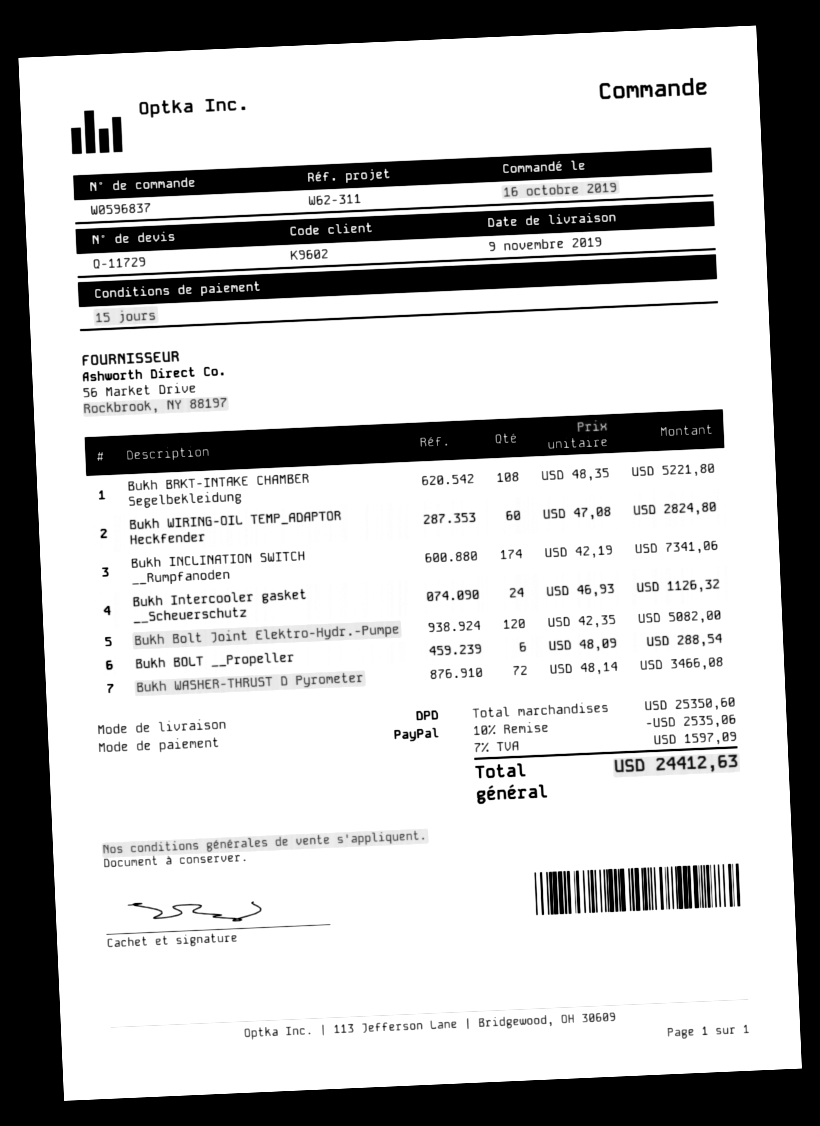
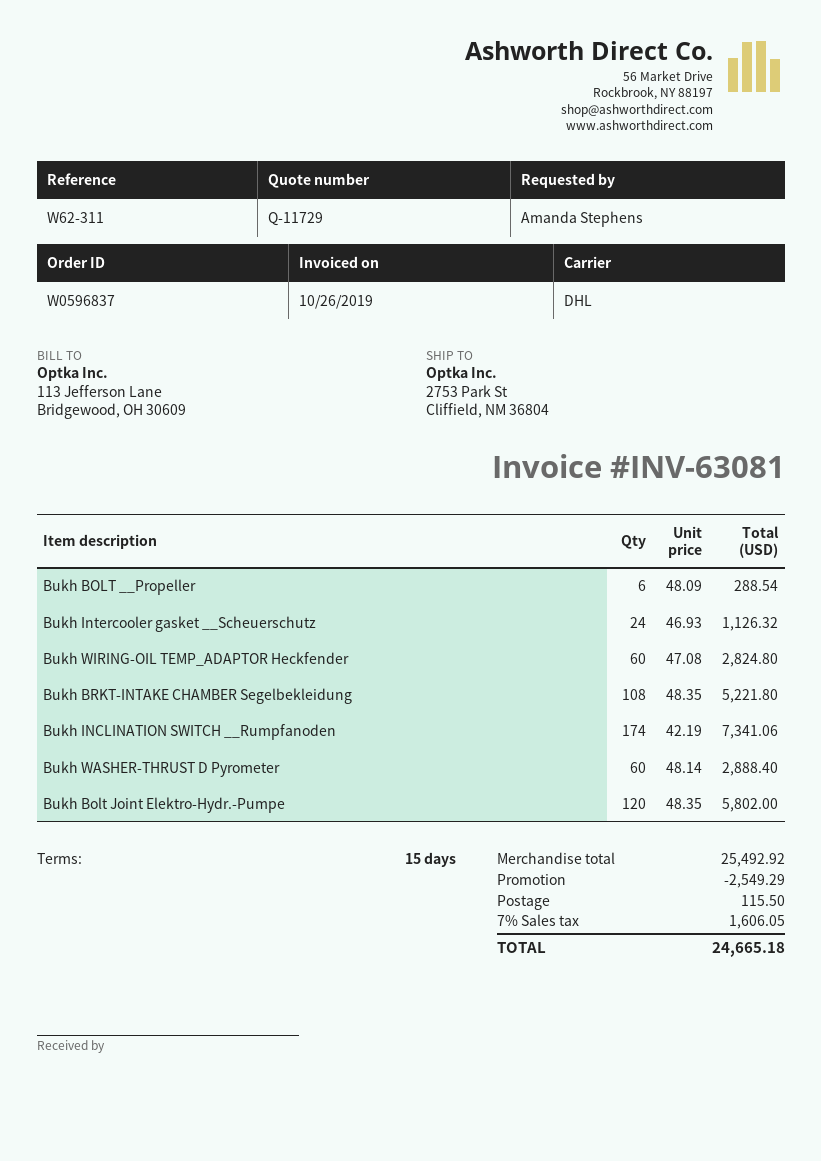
shipping method: DPD -> DHL
Bukh Bolt Joint Elektro-Hydr.-Pumpe: 120 x 42.35 = 5082.00 -> 120 x 48.35 = 5802.00
Bukh WASHER-THRUST D Pyrometer: 72 x 48.14 = 3466.08 -> 60 x 48.14 = 2888.40
subtotal: 25350.60 -> 25492.92
discount: 2535.06 -> 2549.29
shipping: none -> 115.50
tax: 7% = 1597.09 -> 7% = 1606.05
total: 24412.63 -> 24665.18

